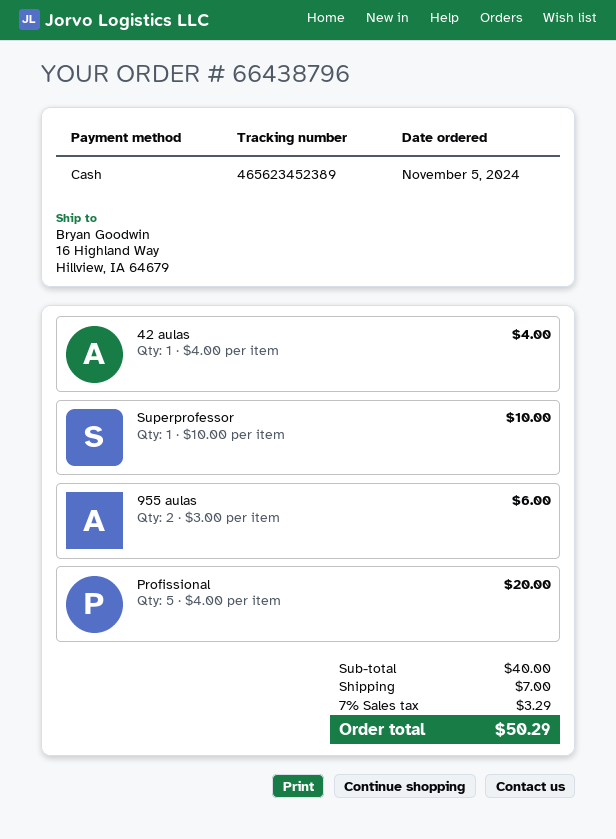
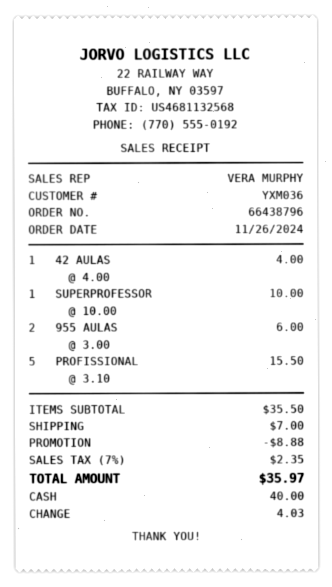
order date: 2024-11-05 -> 2024-11-26
Profissional: 5 x 4.00 = 20.00 -> 5 x 3.10 = 15.50
subtotal: 40.00 -> 35.50
discount: none -> 8.88
tax: 7% = 3.29 -> 7% = 2.35
total: 50.29 -> 35.97

